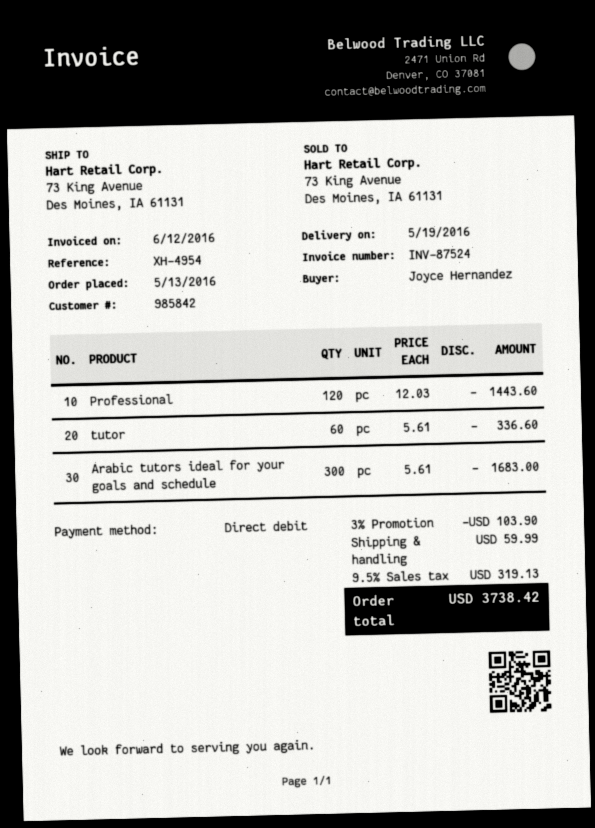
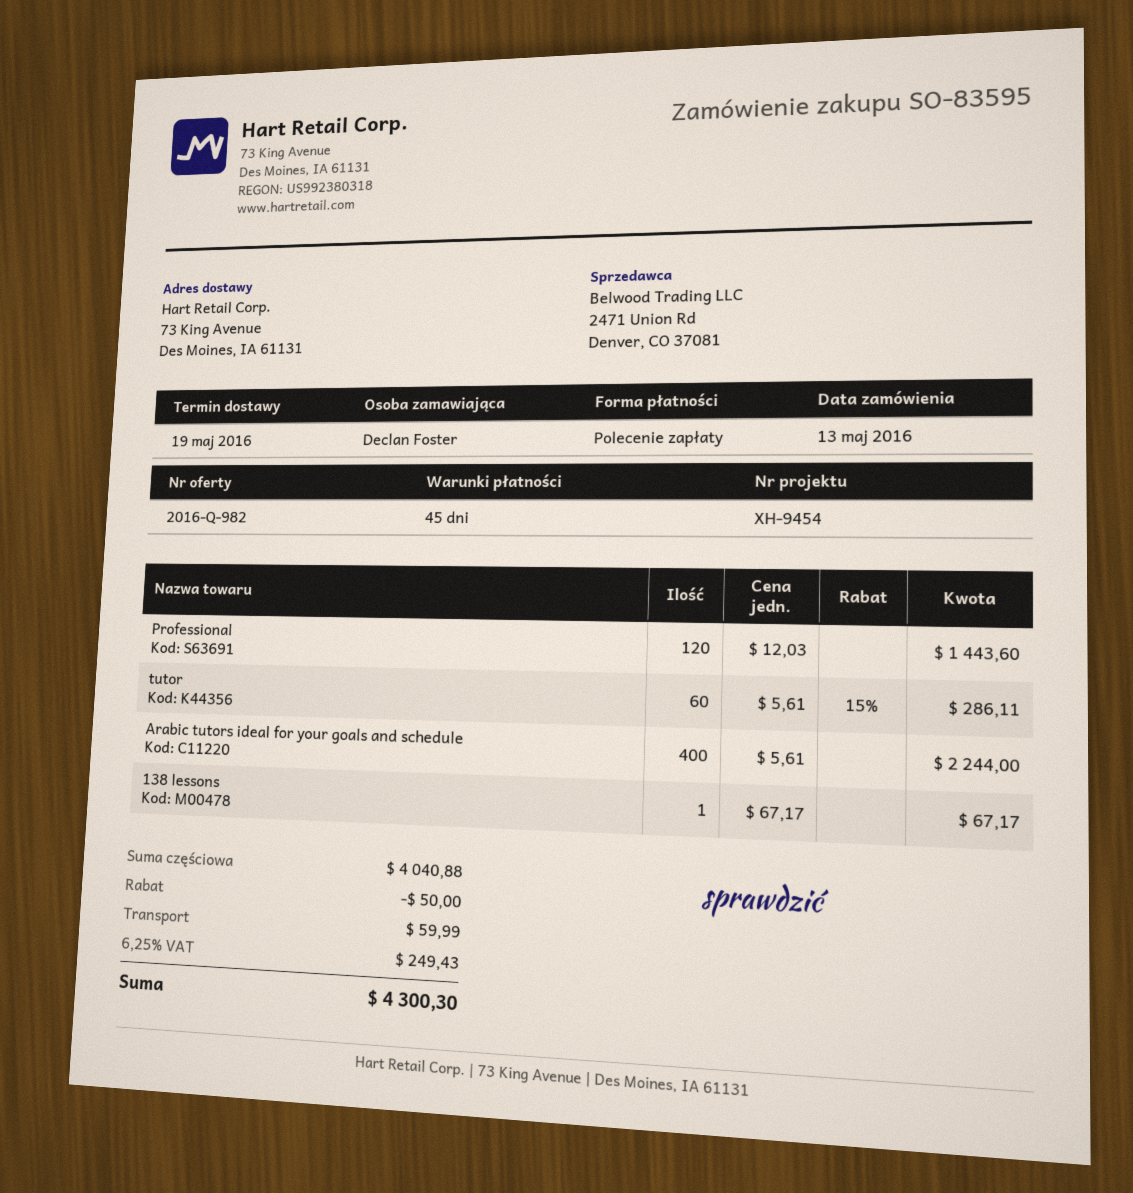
reference: XH-4954 -> XH-9454
ordered by: Joyce Hernandez -> Declan Foster
tutor: 60 x 5.61 = 336.60 -> 60 x 5.61 - 15% = 286.11
Arabic tutors ideal for your goals and schedule: 300 x 5.61 = 1683.00 -> 400 x 5.61 = 2244.00
138 lessons: none -> 1 x 67.17 = 67.17
discount: 103.90 -> 50.00
tax: 9.5% = 319.13 -> 6.25% = 249.43
total: 3738.42 -> 4300.30

